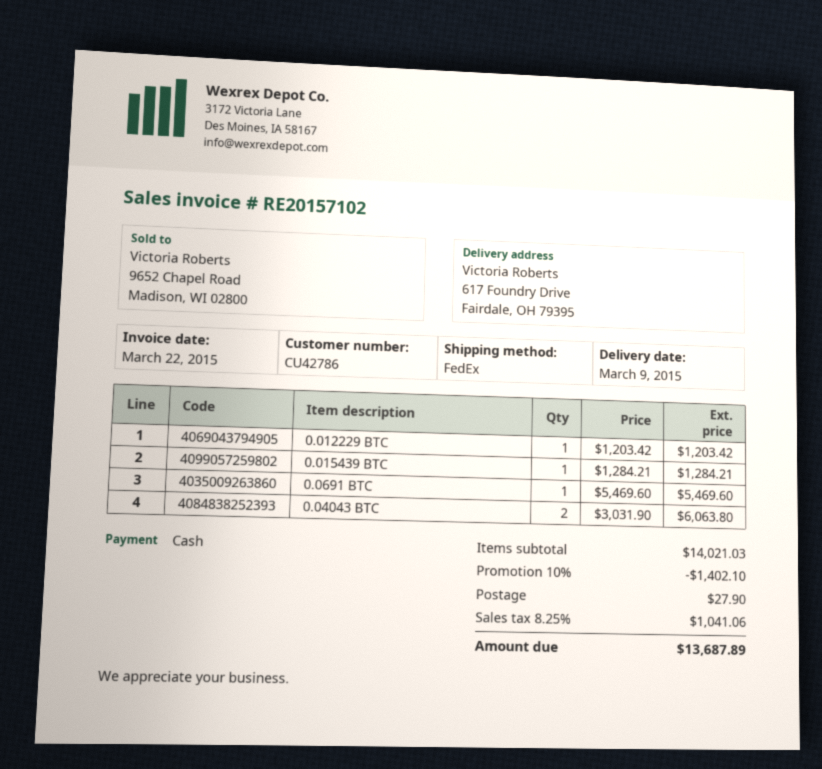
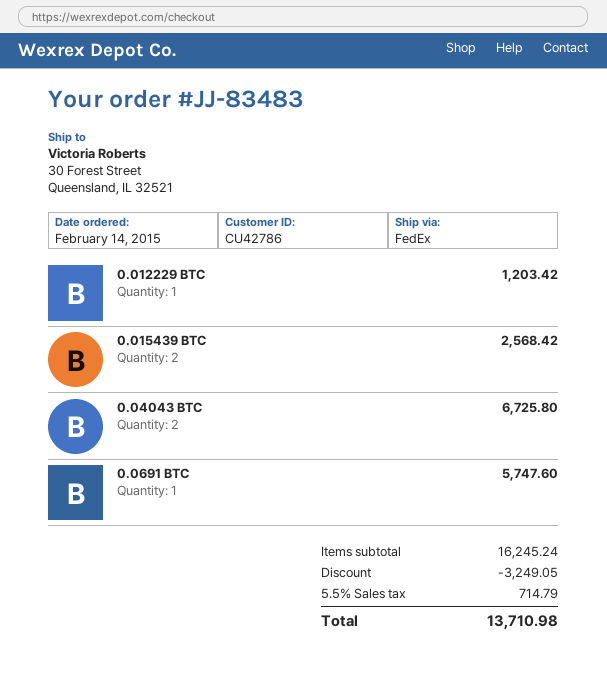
ship to: 617 Foundry Drive, Fairdale, OH 79395 -> 30 Forest Street, Queensland, IL 32521
0.015439 BTC: 1 for 1284.21 -> 2 for 2568.42
0.0691 BTC: 1 for 5469.60 -> 1 for 5747.60
0.04043 BTC: 2 for 6063.80 -> 2 for 6725.80
subtotal: 14021.03 -> 16245.24
discount: 1402.10 -> 3249.05
shipping: 27.90 -> none
tax: 8.25% = 1041.06 -> 5.5% = 714.79
total: 13687.89 -> 13710.98

